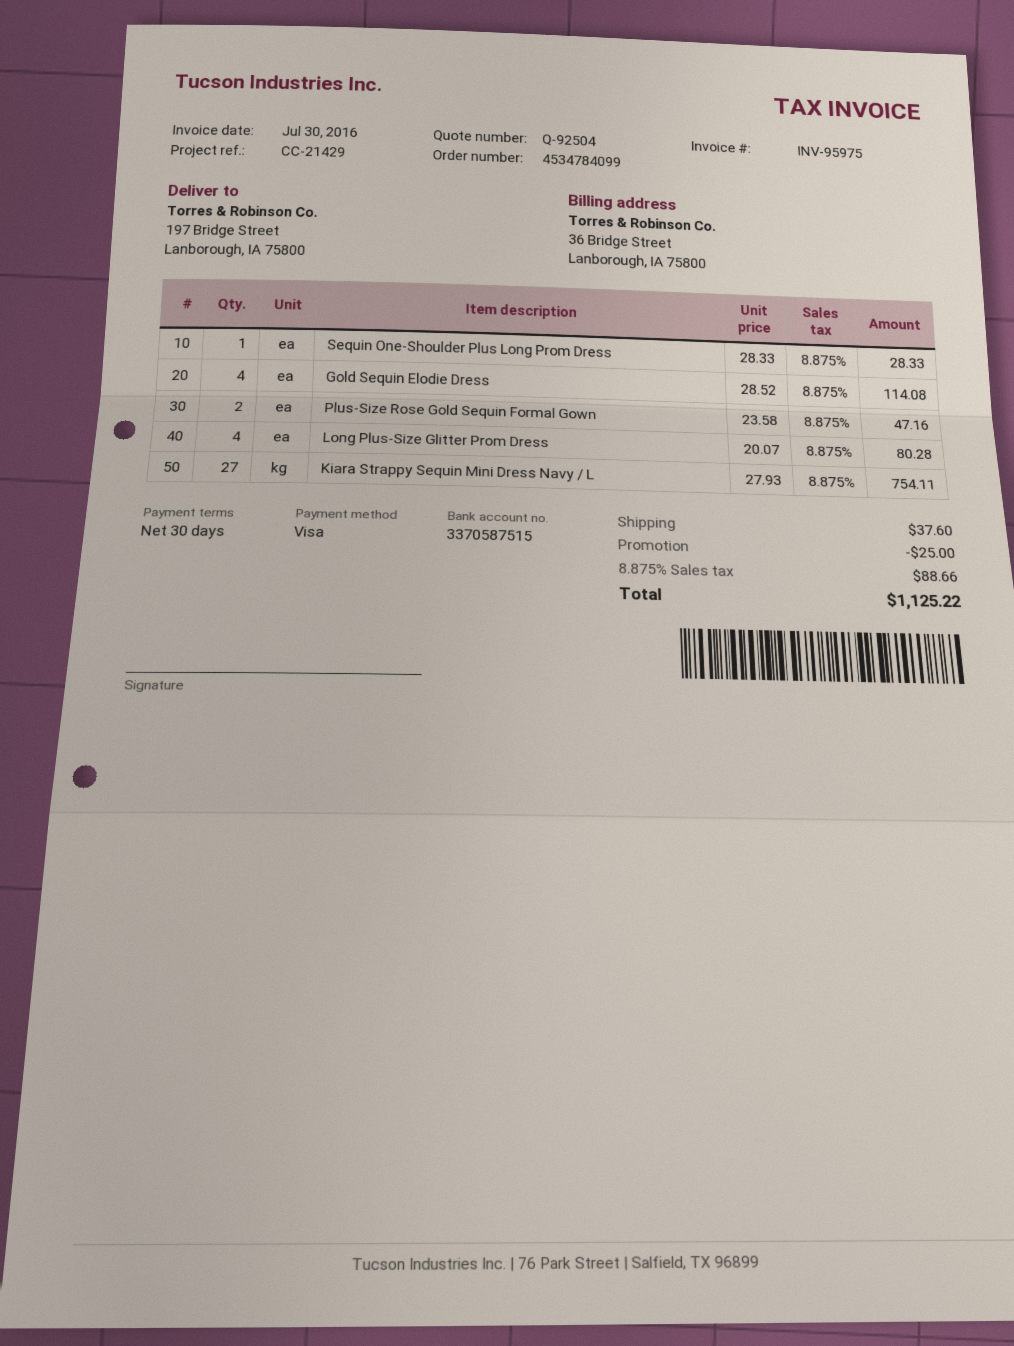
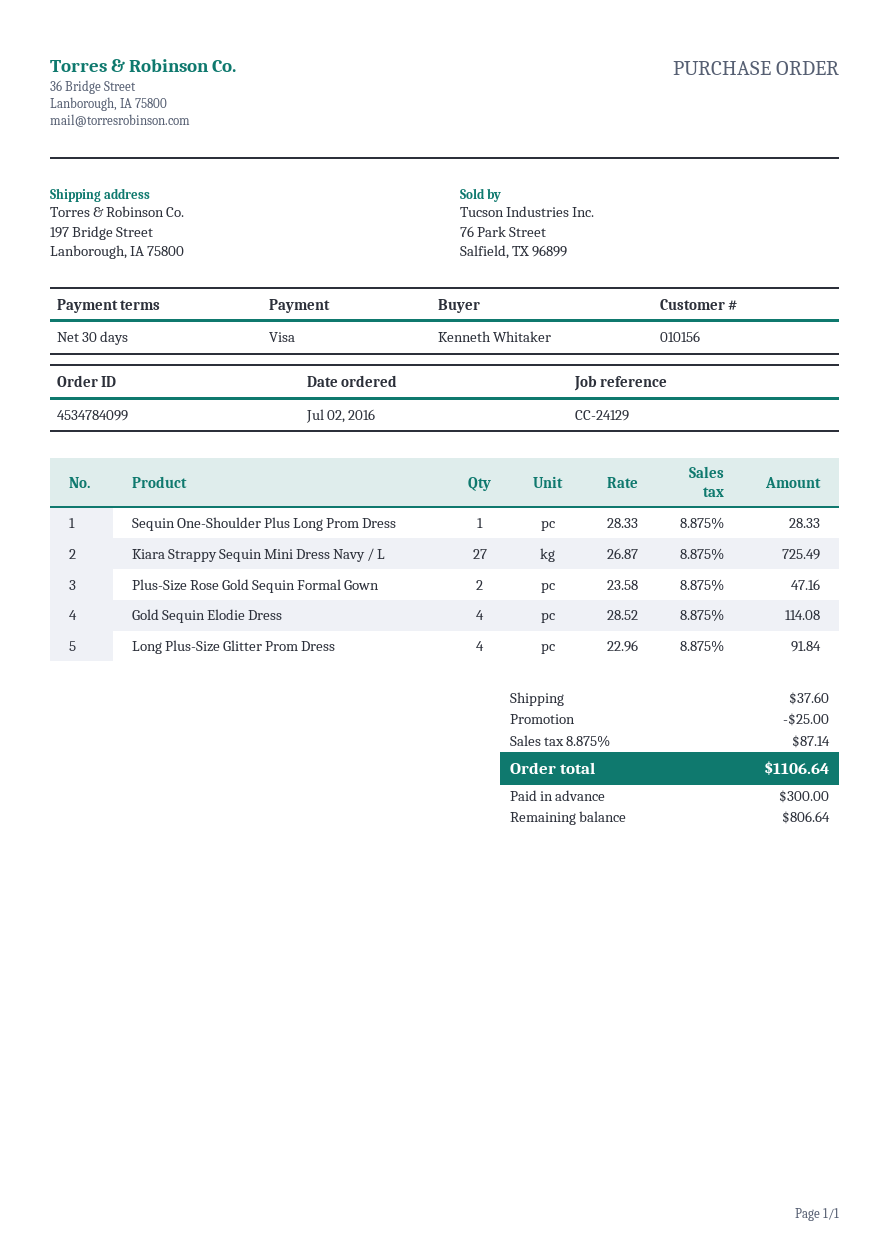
reference: CC-21429 -> CC-24129
Long Plus-Size Glitter Prom Dress: 4 x 20.07 = 80.28 -> 4 x 22.96 = 91.84
Kiara Strappy Sequin Mini Dress Navy / L: 27 x 27.93 = 754.11 -> 27 x 26.87 = 725.49
tax: 8.875% = 88.66 -> 8.875% = 87.14
total: 1125.22 -> 1106.64

